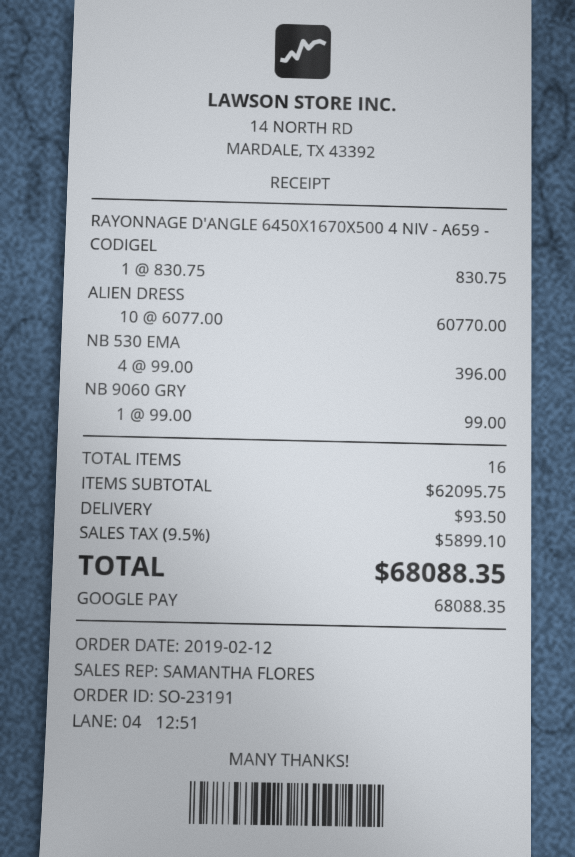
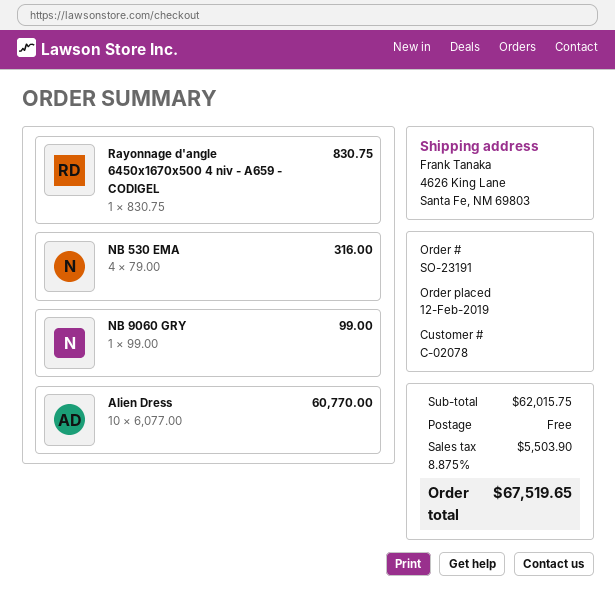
NB 530 EMA: 4 x 99.00 = 396.00 -> 4 x 79.00 = 316.00
subtotal: 62095.75 -> 62015.75
shipping: 93.50 -> 0.00
tax: 9.5% = 5899.10 -> 8.875% = 5503.90
total: 68088.35 -> 67519.65

